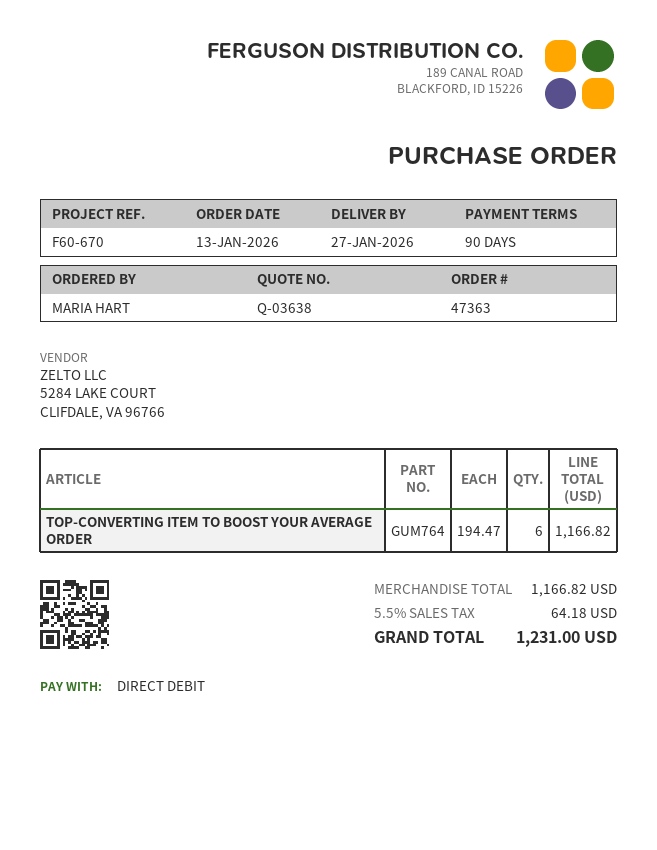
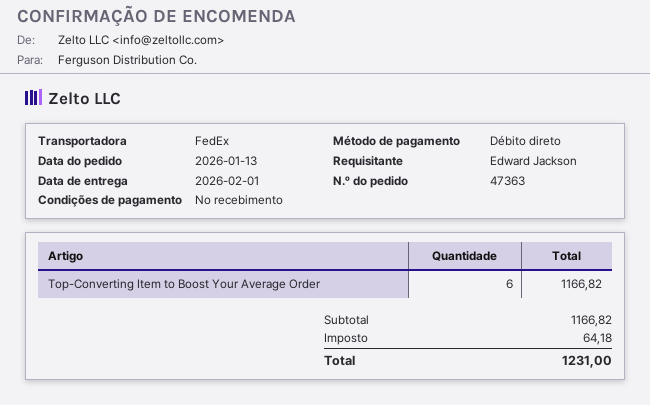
delivery date: 2026-01-27 -> 2026-02-01
payment terms: 90 days -> on receipt
ordered by: MARIA HART -> Edward Jackson

